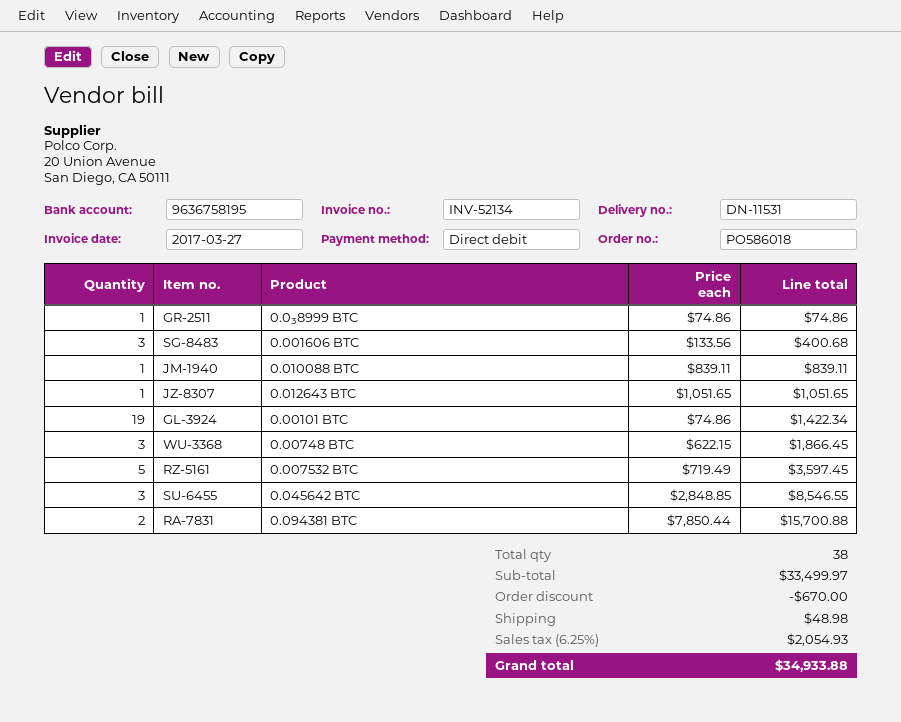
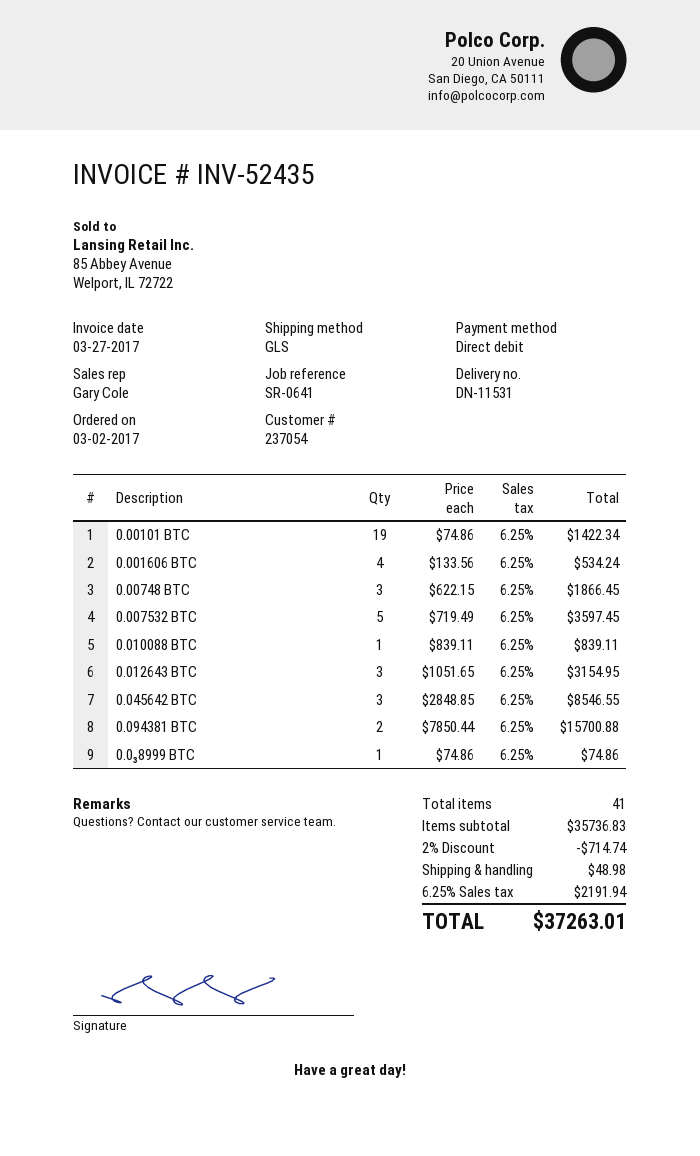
invoice number: INV-52134 -> INV-52435
0.001606 BTC: 3 x 133.56 = 400.68 -> 4 x 133.56 = 534.24
0.012643 BTC: 1 x 1051.65 = 1051.65 -> 3 x 1051.65 = 3154.95
total quantity: 38 -> 41
subtotal: 33499.97 -> 35736.83
discount: 670.00 -> 714.74
tax: 6.25% = 2054.93 -> 6.25% = 2191.94
total: 34933.88 -> 37263.01

